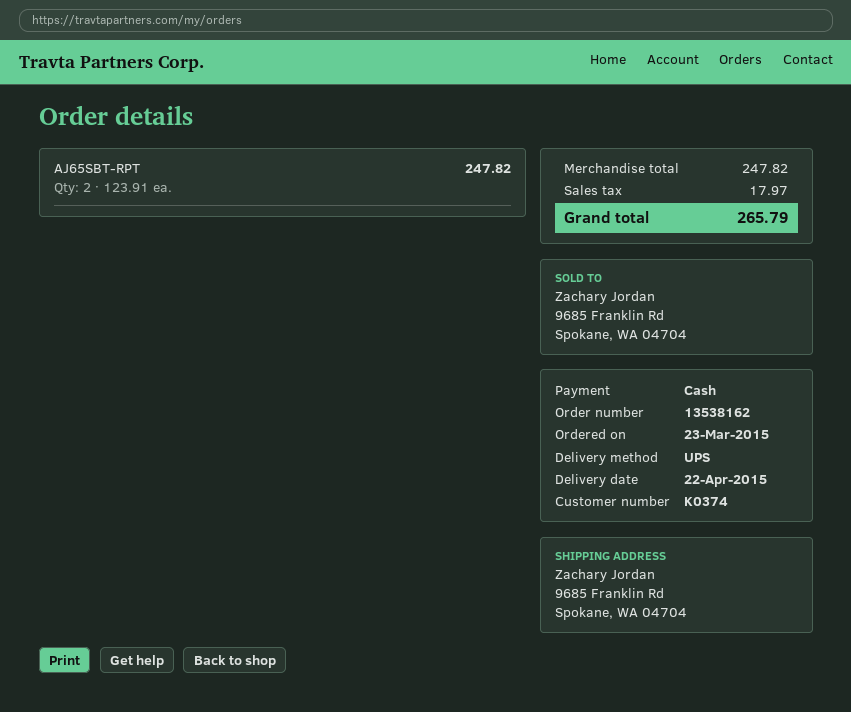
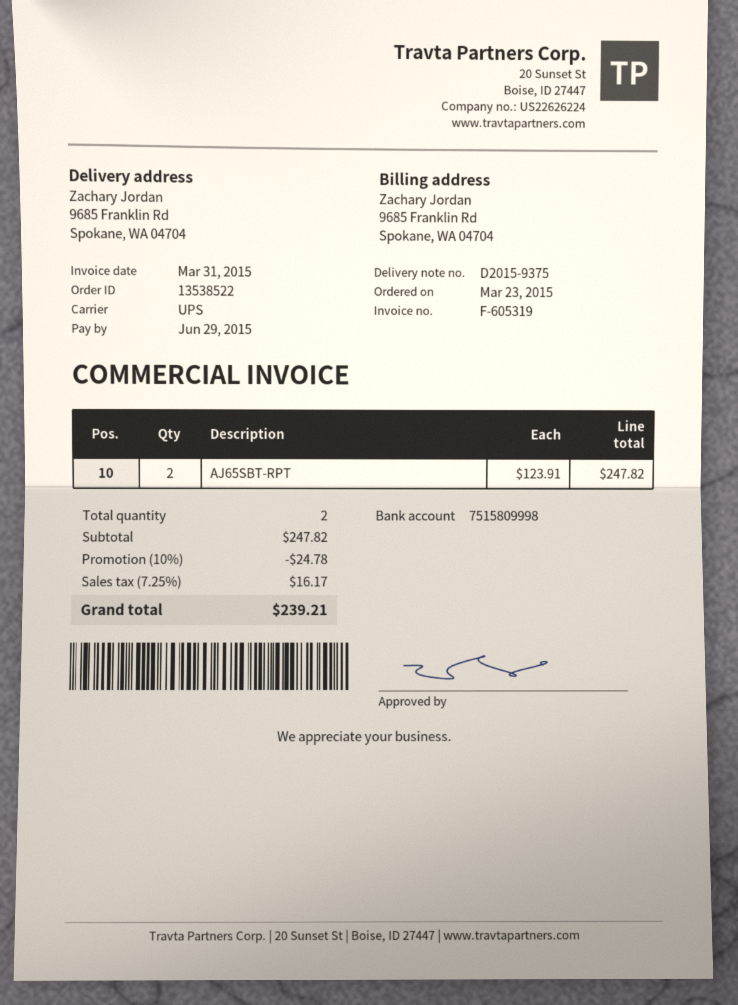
order number: 13538162 -> 13538522
discount: none -> 10% = 24.78
tax: 17.97 -> 16.17
total: 265.79 -> 239.21

